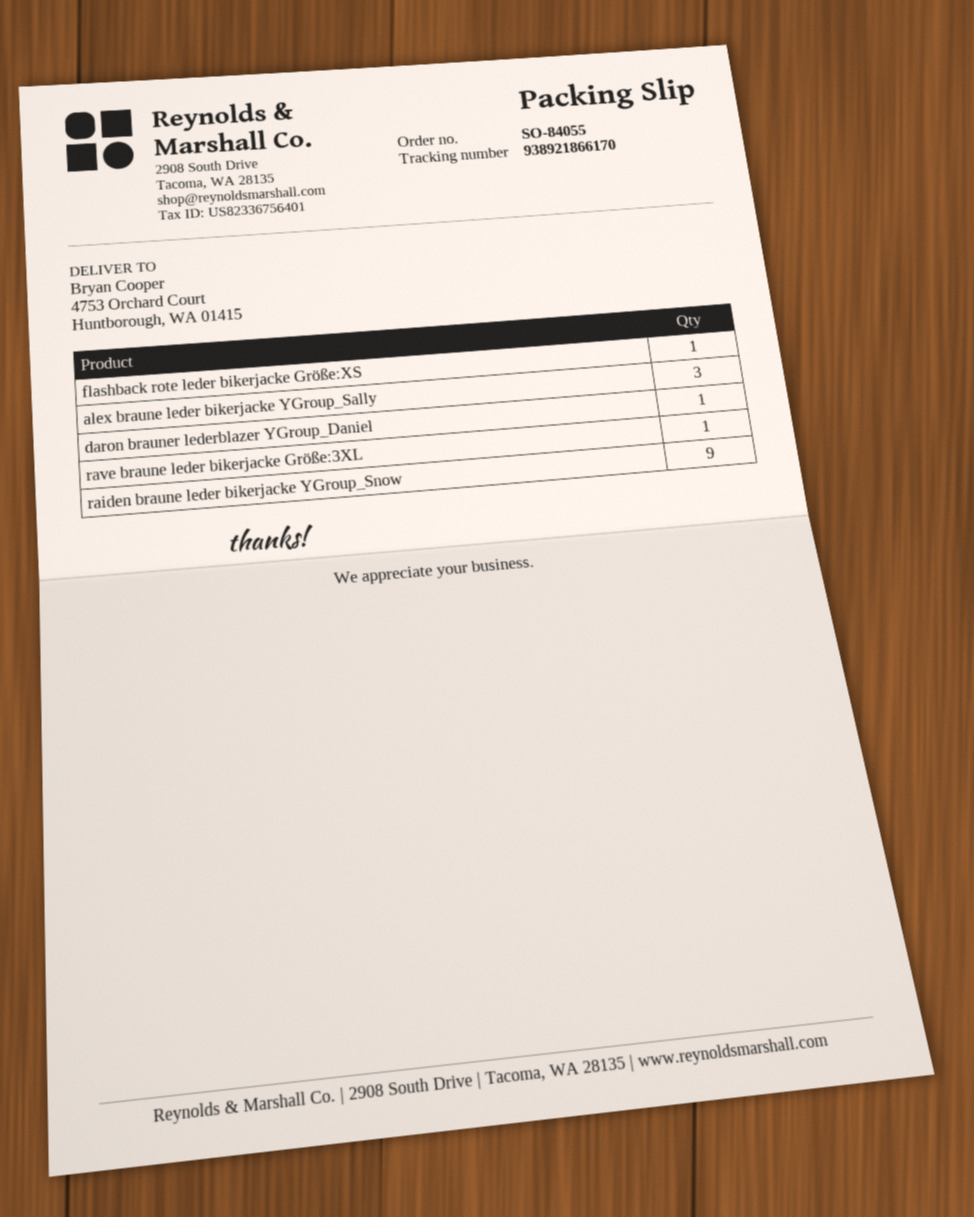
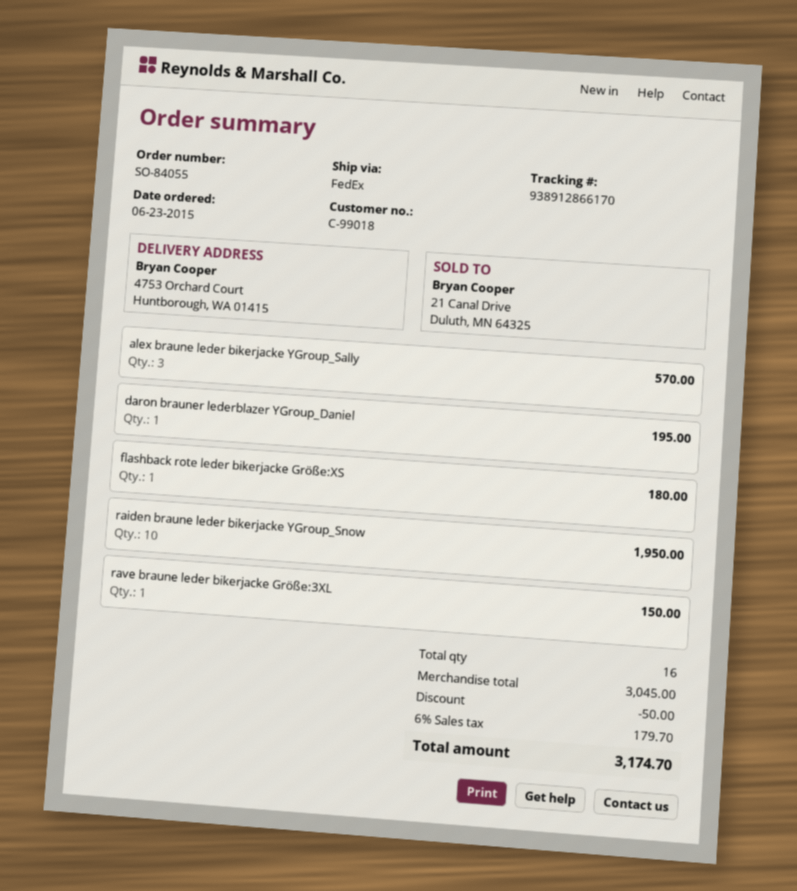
tracking number: 938921866170 -> 938912866170
raiden braune leder bikerjacke YGroup_Snow: 9 -> 10

